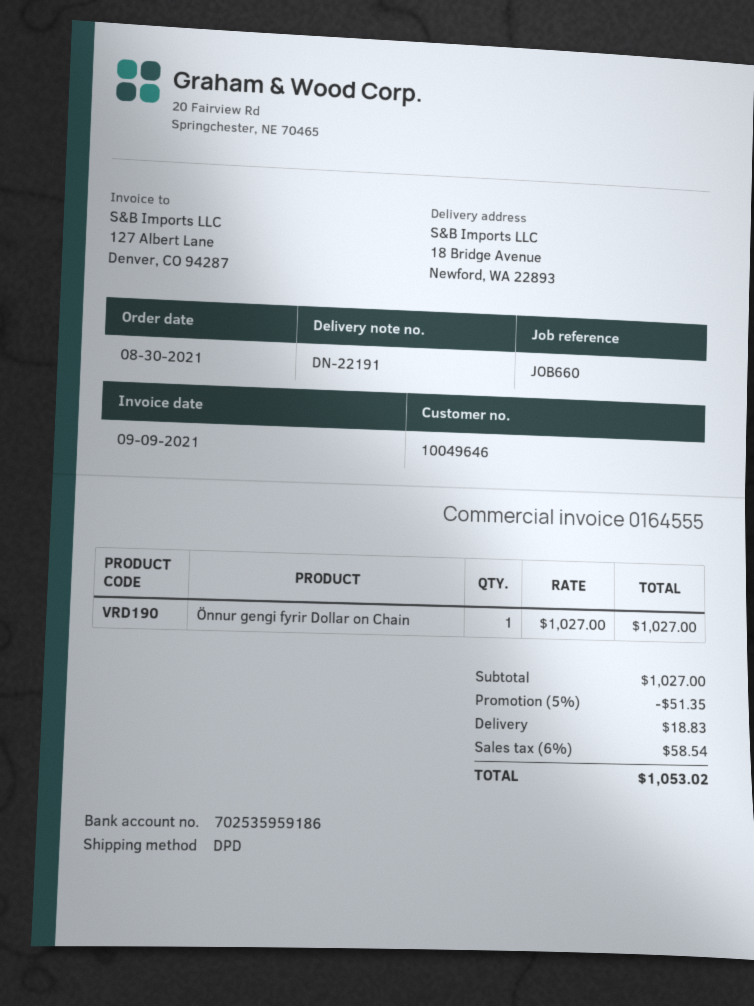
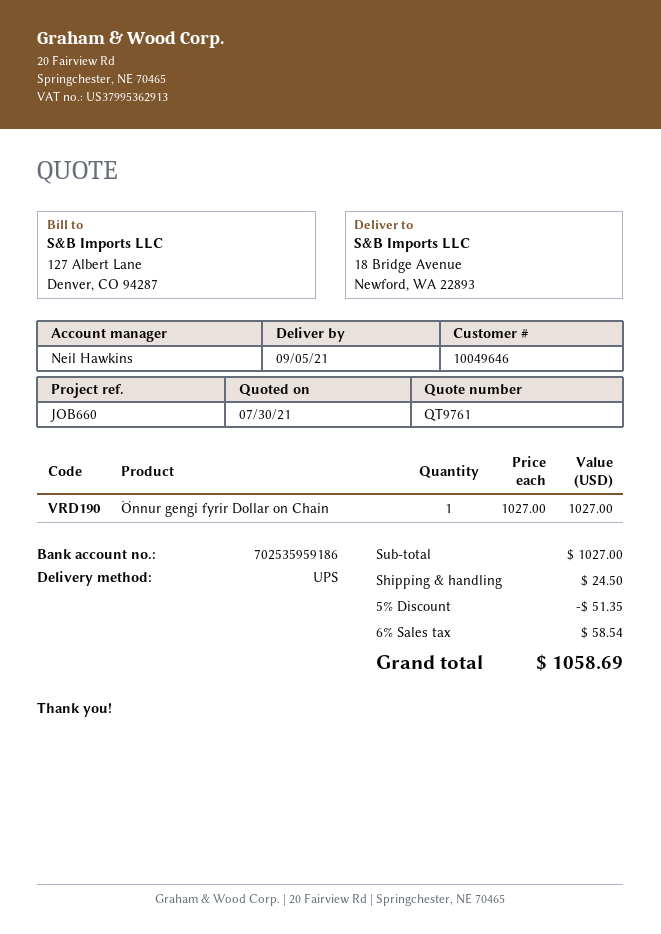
shipping method: DPD -> UPS
shipping: 18.83 -> 24.50
total: 1053.02 -> 1058.69

